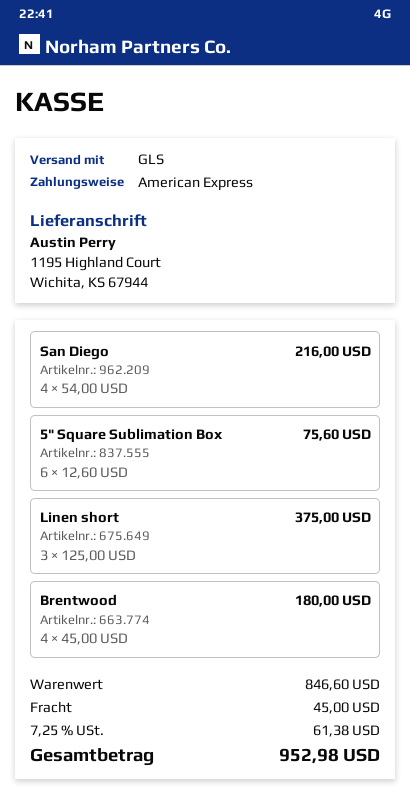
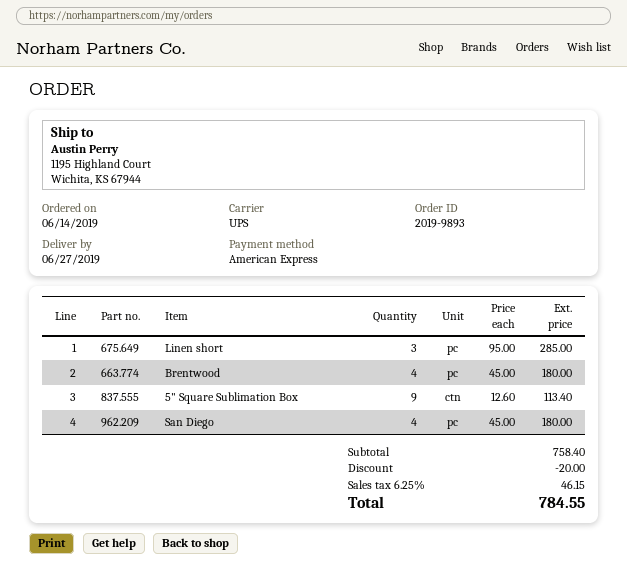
shipping method: GLS -> UPS
San Diego: 4 x 54.00 = 216.00 -> 4 x 45.00 = 180.00
5" Square Sublimation Box: 6 x 12.60 = 75.60 -> 9 x 12.60 = 113.40
Linen short: 3 x 125.00 = 375.00 -> 3 x 95.00 = 285.00
subtotal: 846.60 -> 758.40
discount: none -> 20.00
shipping: 45.00 -> none
tax: 7.25% = 61.38 -> 6.25% = 46.15
total: 952.98 -> 784.55

